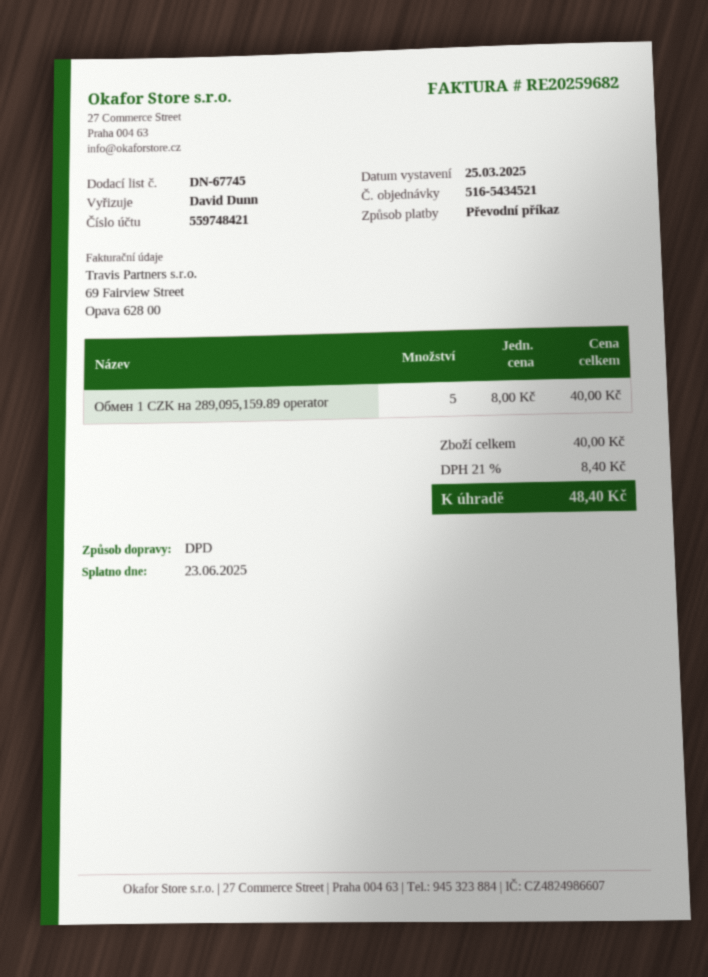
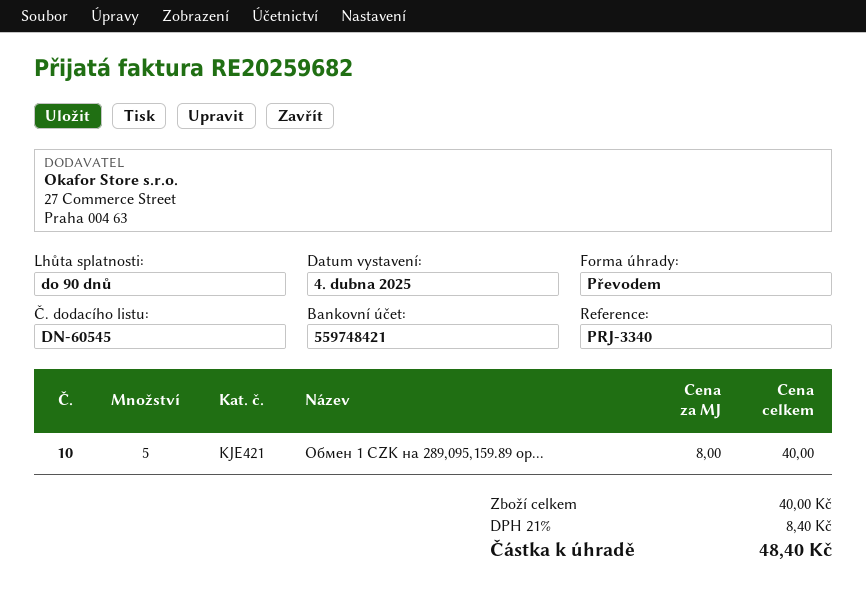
delivery note number: DN-67745 -> DN-60545
invoice date: 2025-03-25 -> 2025-04-04

